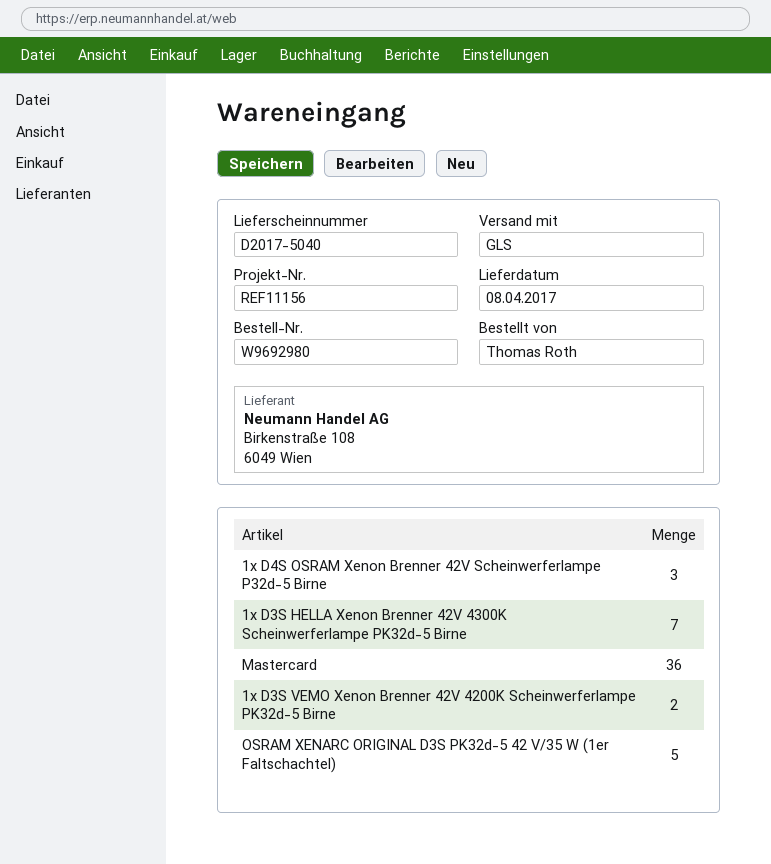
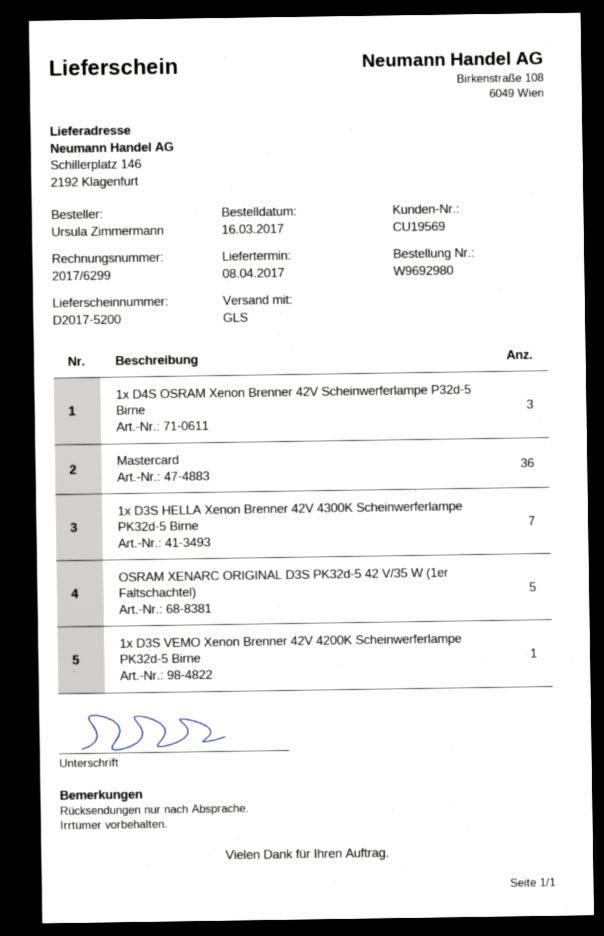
delivery note number: D2017-5040 -> D2017-5200
ordered by: Thomas Roth -> Ursula Zimmermann
1x D3S VEMO Xenon Brenner 42V 4200K Scheinwerferlampe PK32d-5 Birne: 2 -> 1

